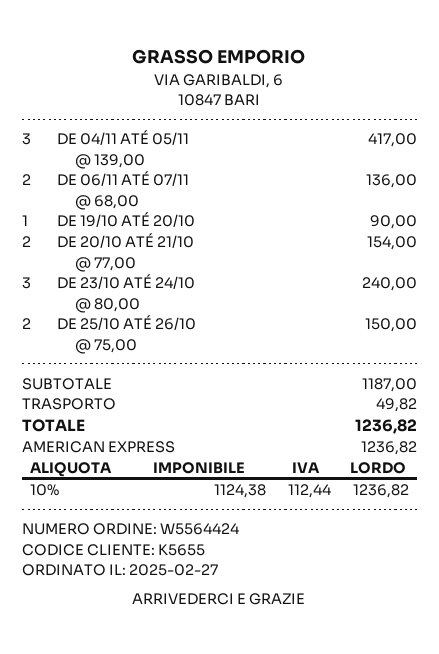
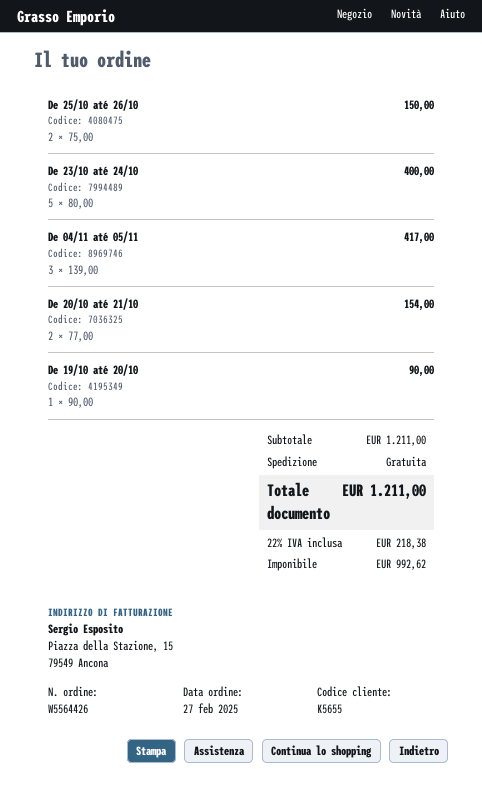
order number: W5564424 -> W5564426
DE 06/11 ATÉ 07/11: 2 x 68.00 = 136.00 -> none
DE 23/10 ATÉ 24/10: 3 x 80.00 = 240.00 -> 5 x 80.00 = 400.00
subtotal: 1187.00 -> 1211.00
shipping: 49.82 -> 0.00
net: 1124.38 -> 992.62
tax: 10% = 112.44 -> 22% = 218.38
total: 1236.82 -> 1211.00

